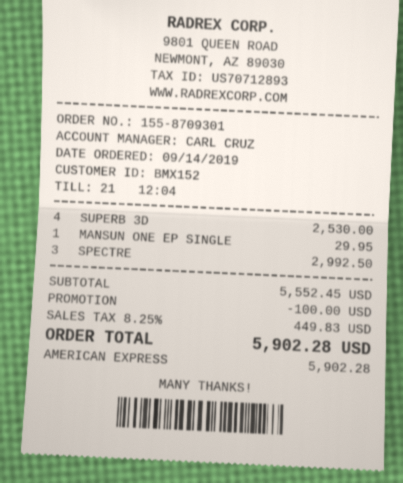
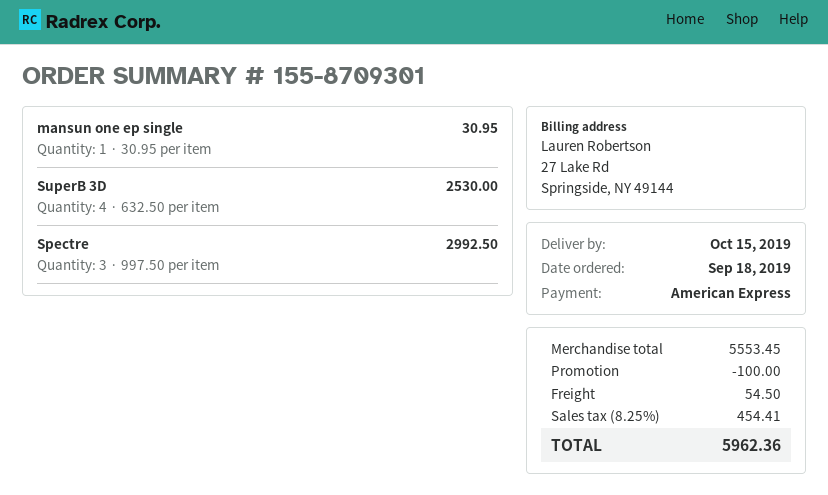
order date: 2019-09-14 -> 2019-09-18
MANSUN ONE EP SINGLE: 1 for 29.95 -> 1 for 30.95
subtotal: 5552.45 -> 5553.45
shipping: none -> 54.50
tax: 8.25% = 449.83 -> 8.25% = 454.41
total: 5902.28 -> 5962.36

